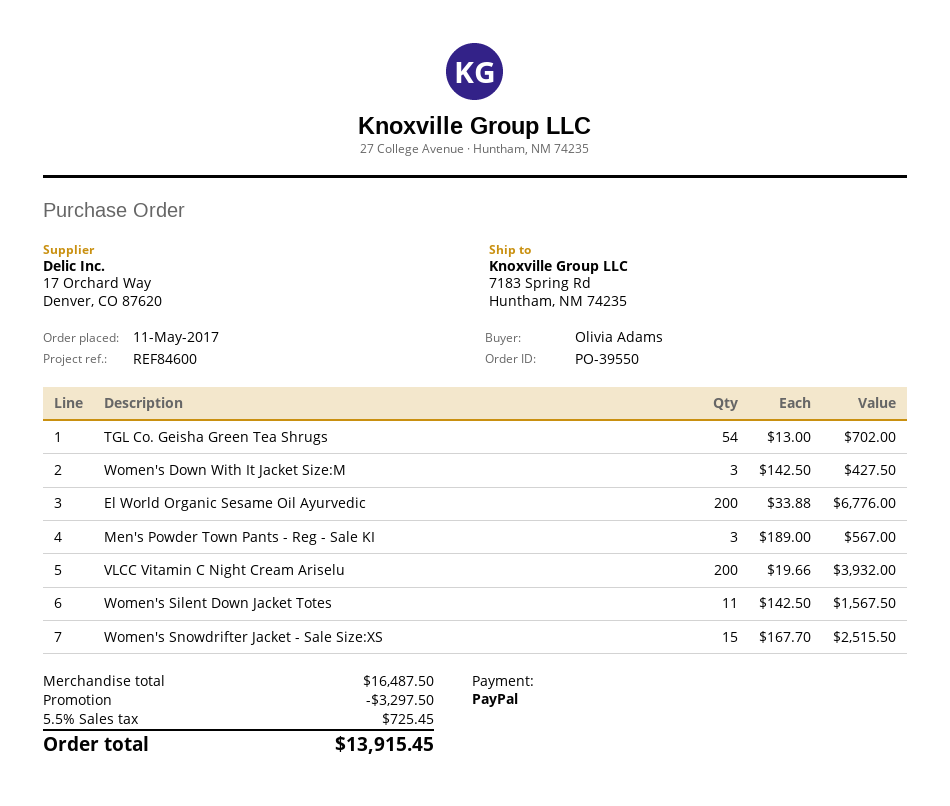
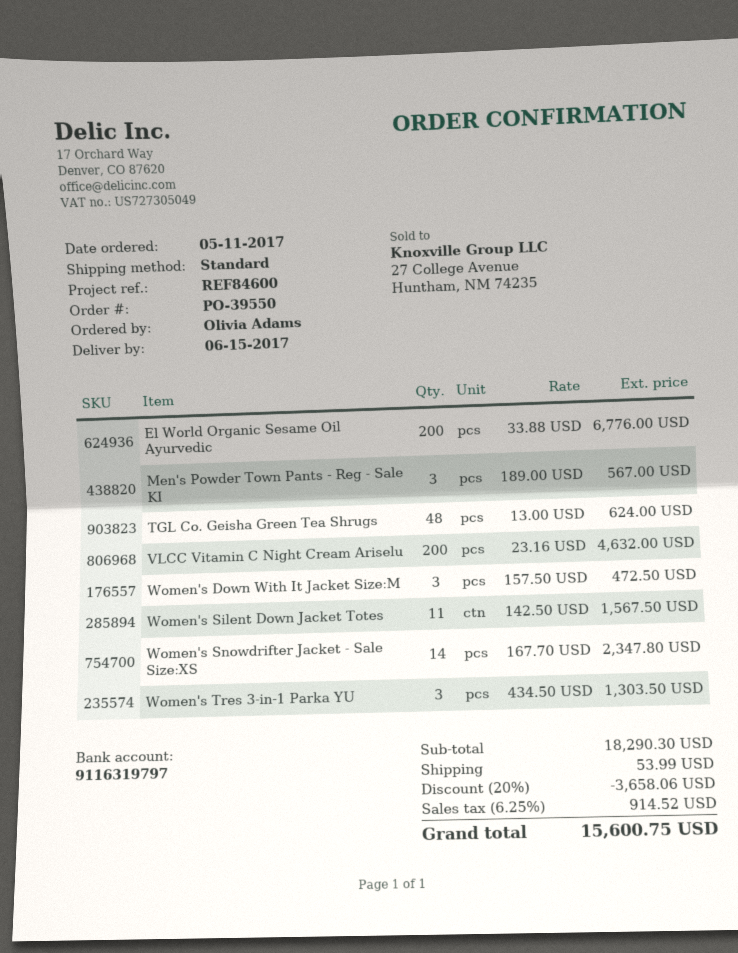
TGL Co. Geisha Green Tea Shrugs: 54 x 13.00 = 702.00 -> 48 x 13.00 = 624.00
Women's Down With It Jacket Size:M: 3 x 142.50 = 427.50 -> 3 x 157.50 = 472.50
VLCC Vitamin C Night Cream Ariselu: 200 x 19.66 = 3932.00 -> 200 x 23.16 = 4632.00
Women's Snowdrifter Jacket - Sale Size:XS: 15 x 167.70 = 2515.50 -> 14 x 167.70 = 2347.80
Women's Tres 3-in-1 Parka YU: none -> 3 x 434.50 = 1303.50
subtotal: 16487.50 -> 18290.30
discount: 3297.50 -> 3658.06
shipping: none -> 53.99
tax: 5.5% = 725.45 -> 6.25% = 914.52
total: 13915.45 -> 15600.75

